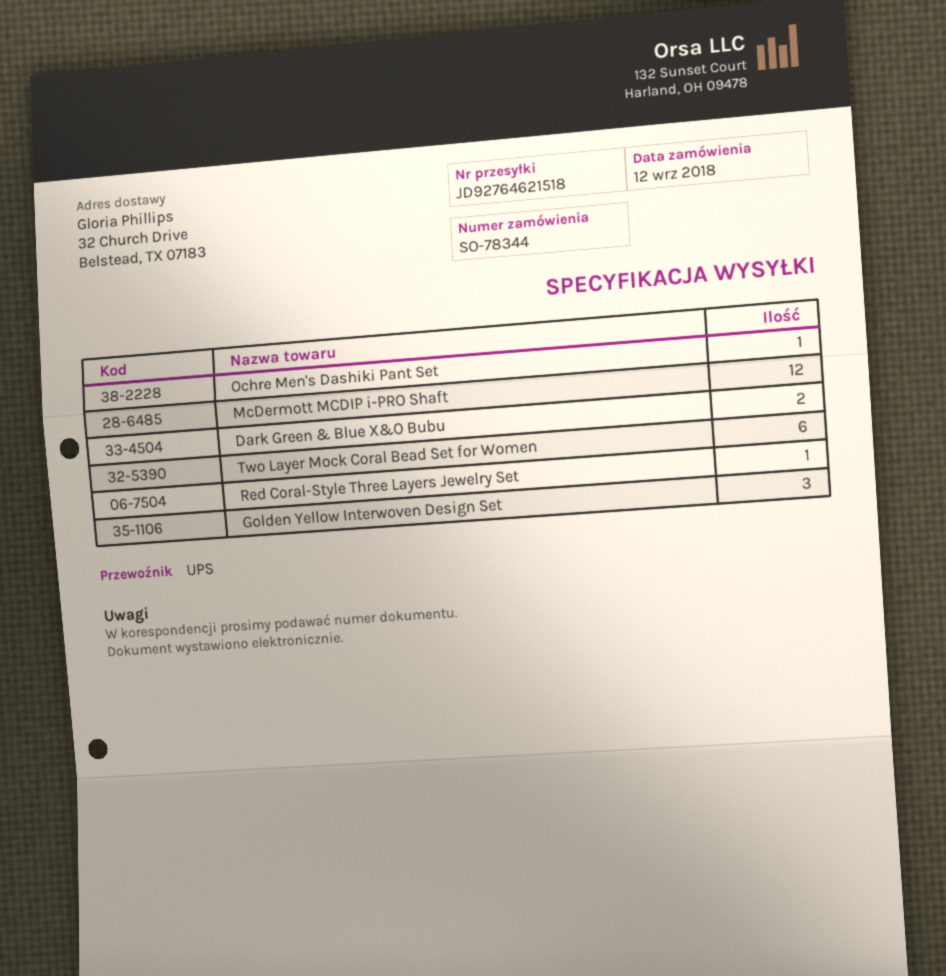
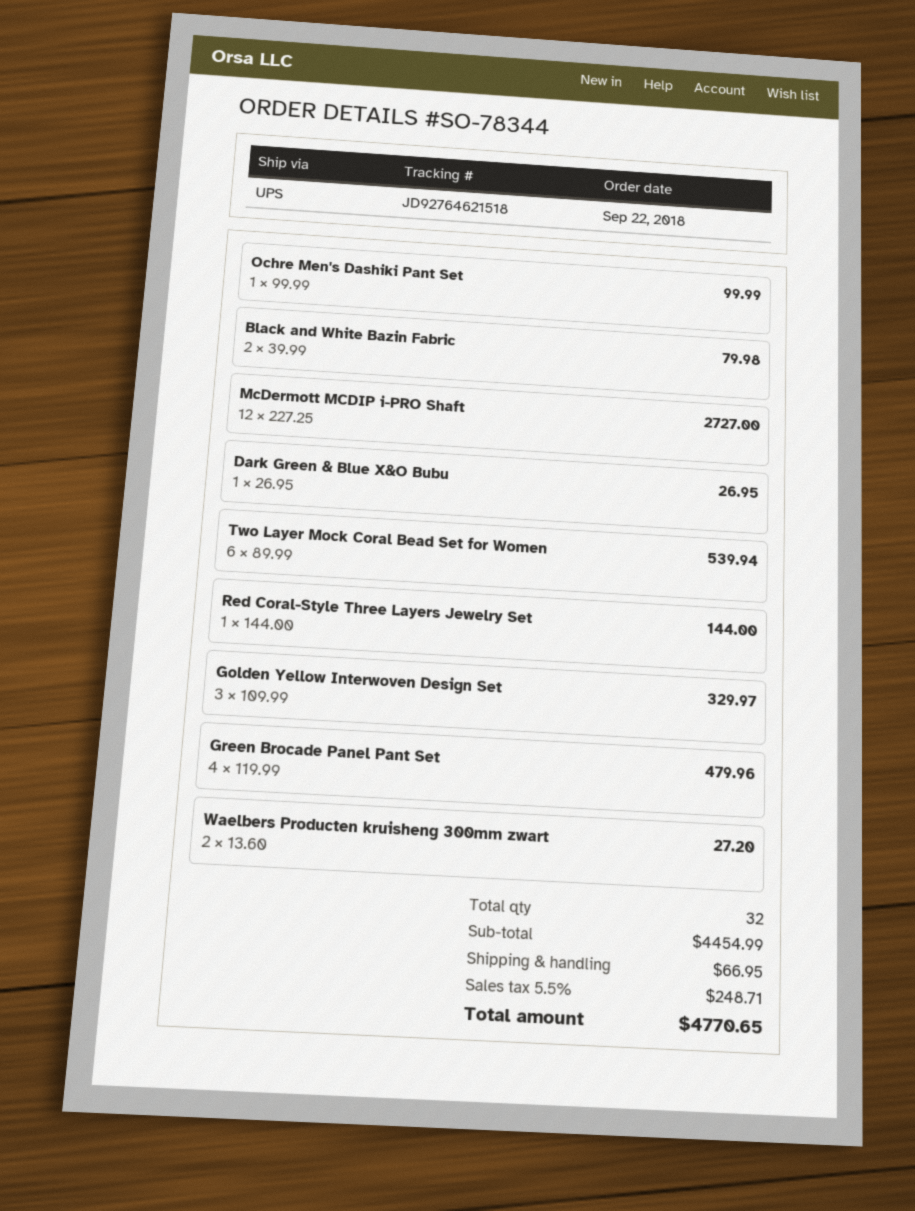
order date: 2018-09-12 -> 2018-09-22
Dark Green & Blue X&O Bubu: 2 -> 1
Black and White Bazin Fabric: none -> 2
Green Brocade Panel Pant Set: none -> 4
Waelbers Producten kruisheng 300mm zwart: none -> 2

